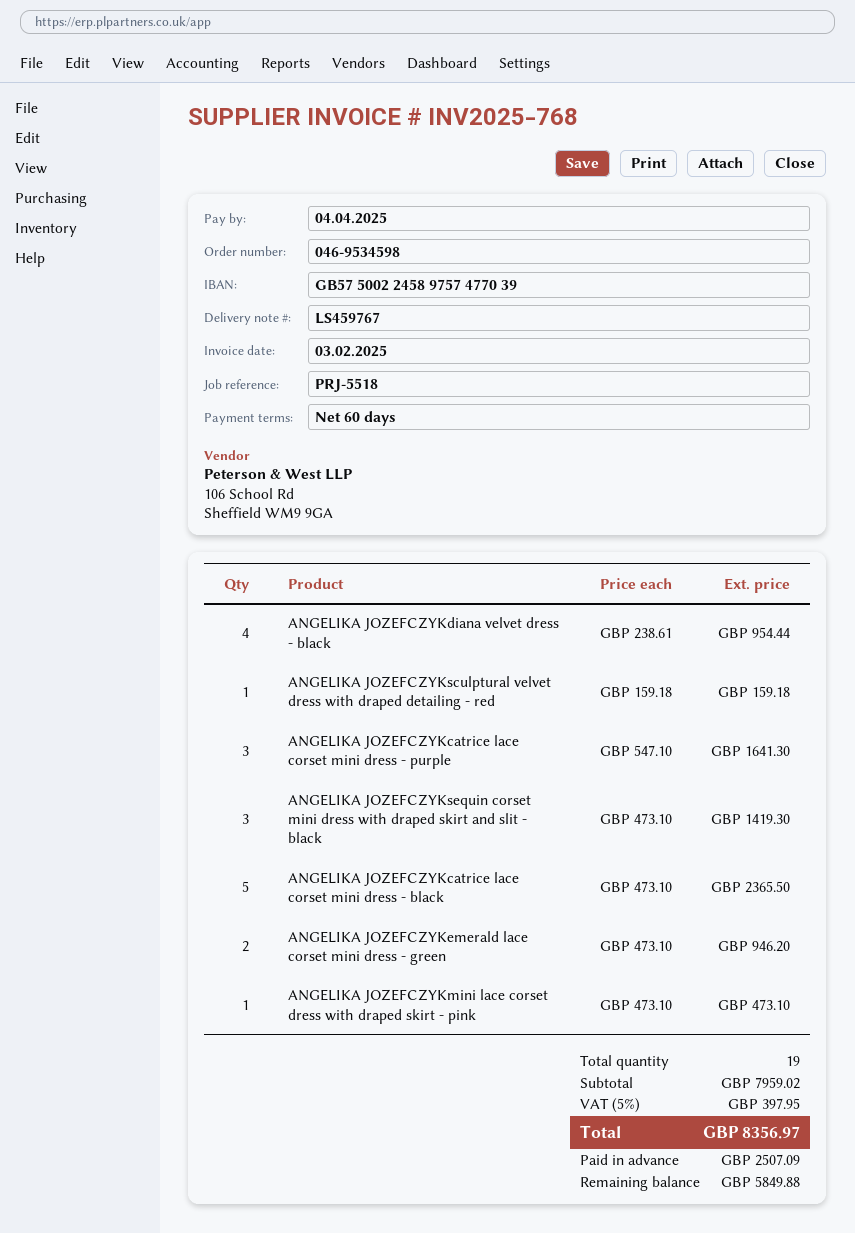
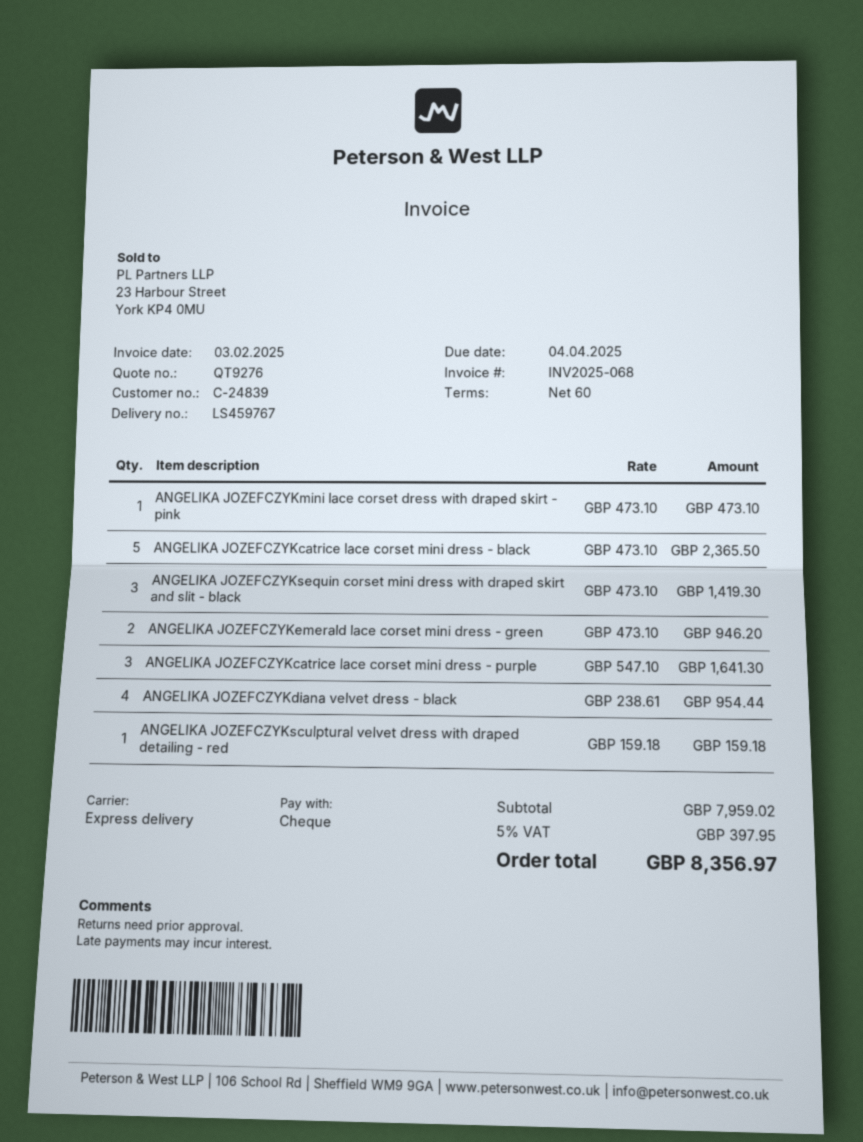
invoice number: INV2025-768 -> INV2025-068

